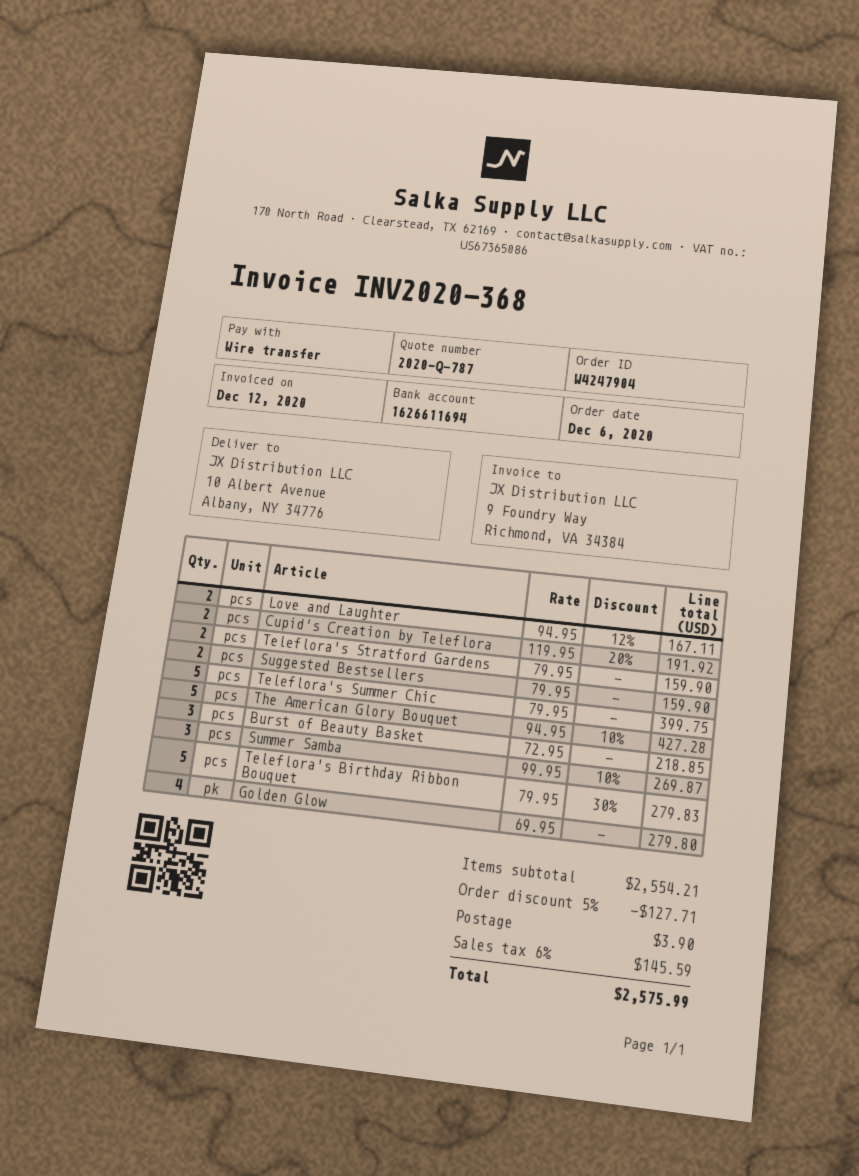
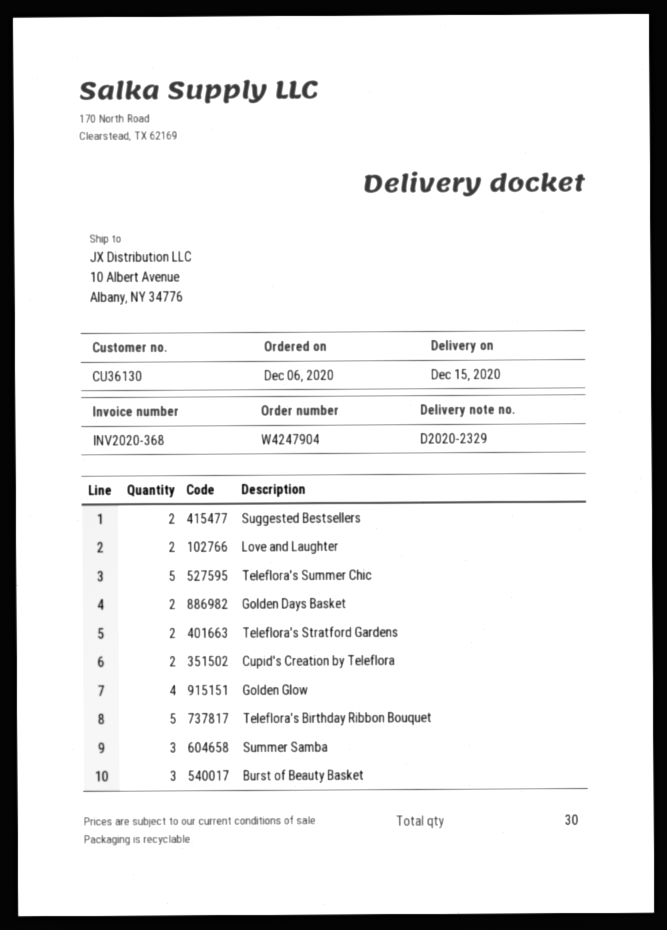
The American Glory Bouquet: 5 -> none
Golden Days Basket: none -> 2

